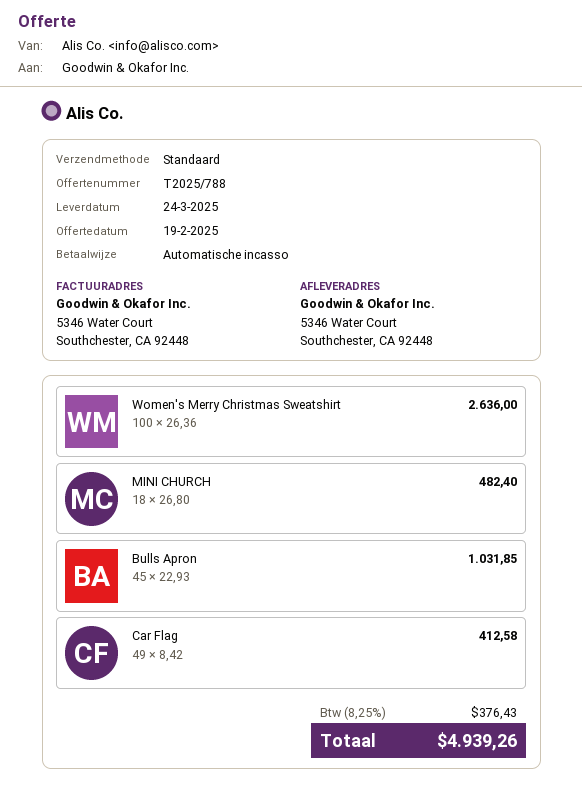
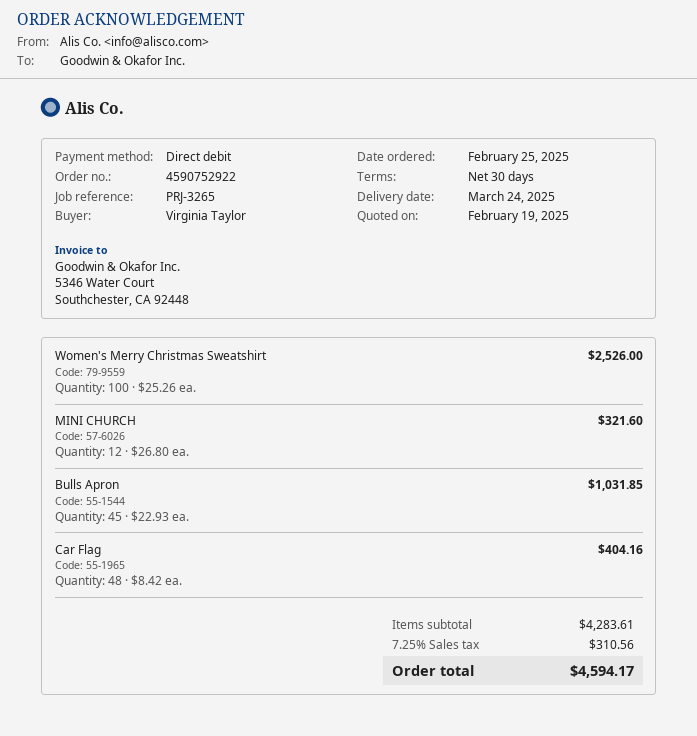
Women's Merry Christmas Sweatshirt: 100 x 26.36 = 2636.00 -> 100 x 25.26 = 2526.00
MINI CHURCH: 18 x 26.80 = 482.40 -> 12 x 26.80 = 321.60
Car Flag: 49 x 8.42 = 412.58 -> 48 x 8.42 = 404.16
tax: 8.25% = 376.43 -> 7.25% = 310.56
total: 4939.26 -> 4594.17

